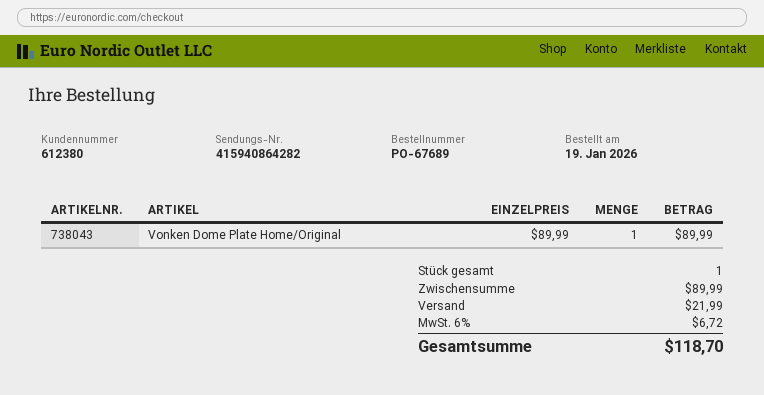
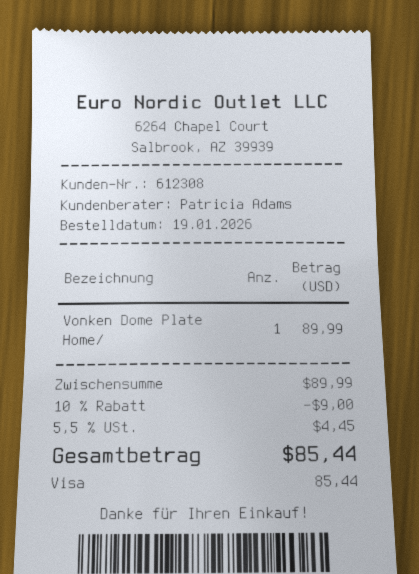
customer number: 612380 -> 612308
discount: none -> 10% = 9.00
shipping: 21.99 -> none
tax: 6% = 6.72 -> 5.5% = 4.45
total: 118.70 -> 85.44

